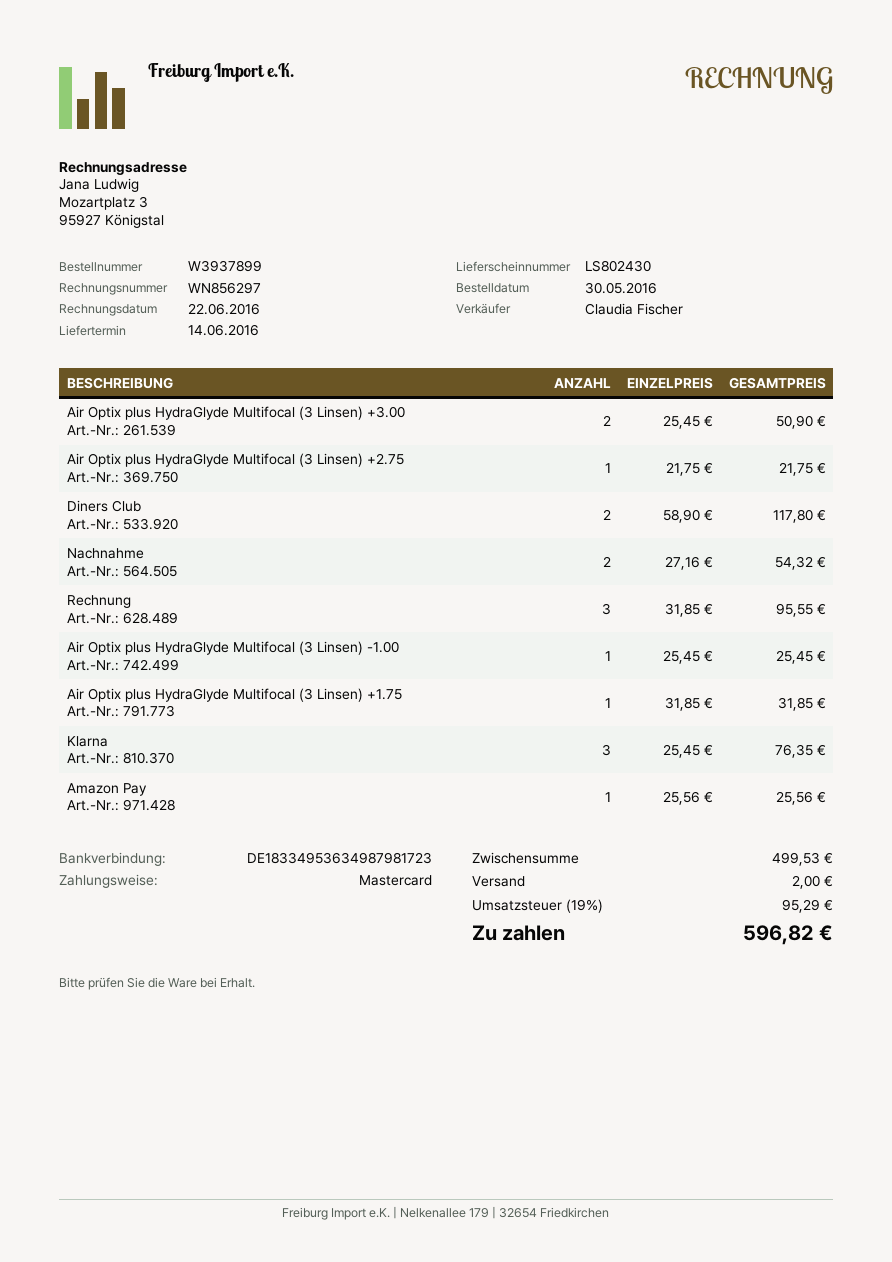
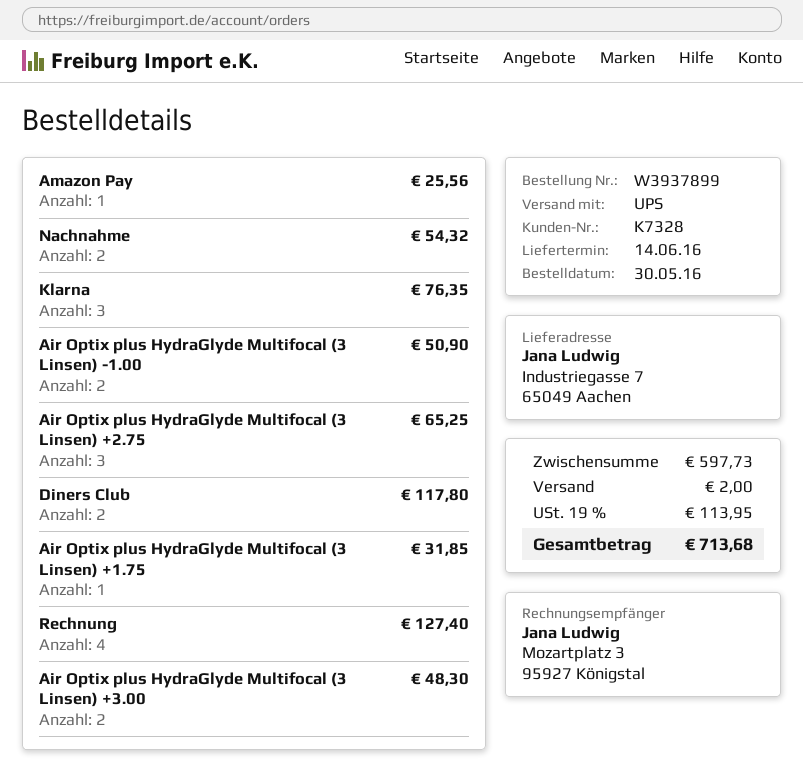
Air Optix plus HydraGlyde Multifocal (3 Linsen) +3.00: 2 for 50.90 -> 2 for 48.30
Air Optix plus HydraGlyde Multifocal (3 Linsen) +2.75: 1 for 21.75 -> 3 for 65.25
Rechnung: 3 for 95.55 -> 4 for 127.40
Air Optix plus HydraGlyde Multifocal (3 Linsen) -1.00: 1 for 25.45 -> 2 for 50.90
subtotal: 499.53 -> 597.73
tax: 19% = 95.29 -> 19% = 113.95
total: 596.82 -> 713.68

